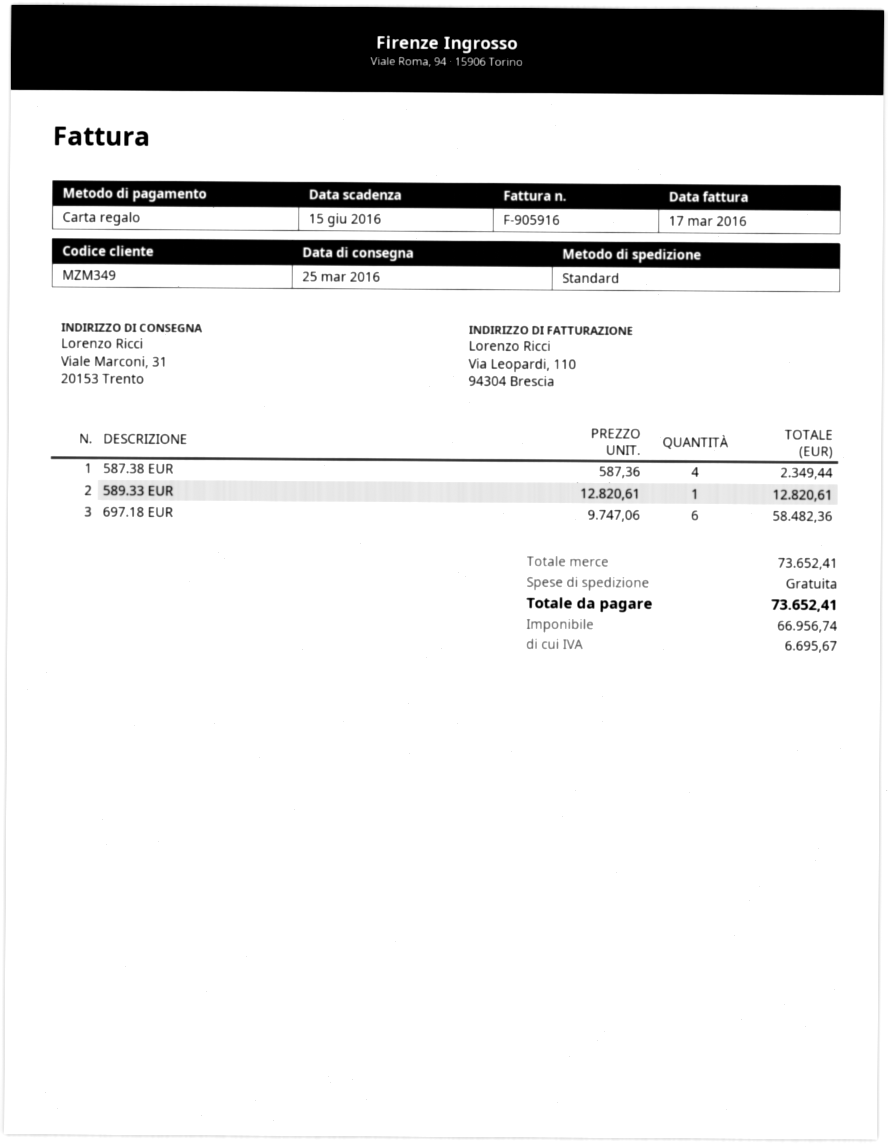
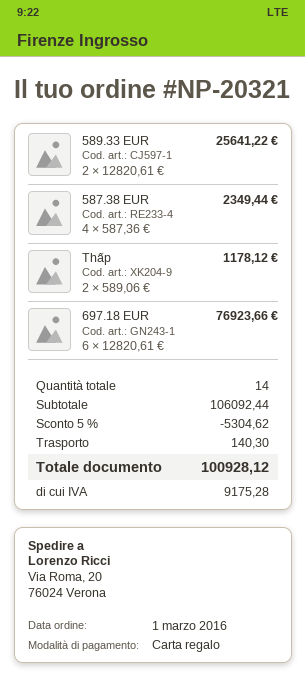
ship to: Viale Marconi, 31, 20153 Trento -> Via Roma, 20, 76024 Verona
589.33 EUR: 1 x 12820.61 = 12820.61 -> 2 x 12820.61 = 25641.22
697.18 EUR: 6 x 9747.06 = 58482.36 -> 6 x 12820.61 = 76923.66
Thấp: none -> 2 x 589.06 = 1178.12
subtotal: 73652.41 -> 106092.44
discount: none -> 5% = 5304.62
shipping: 0.00 -> 140.30
tax: 6695.67 -> 9175.28
total: 73652.41 -> 100928.12

